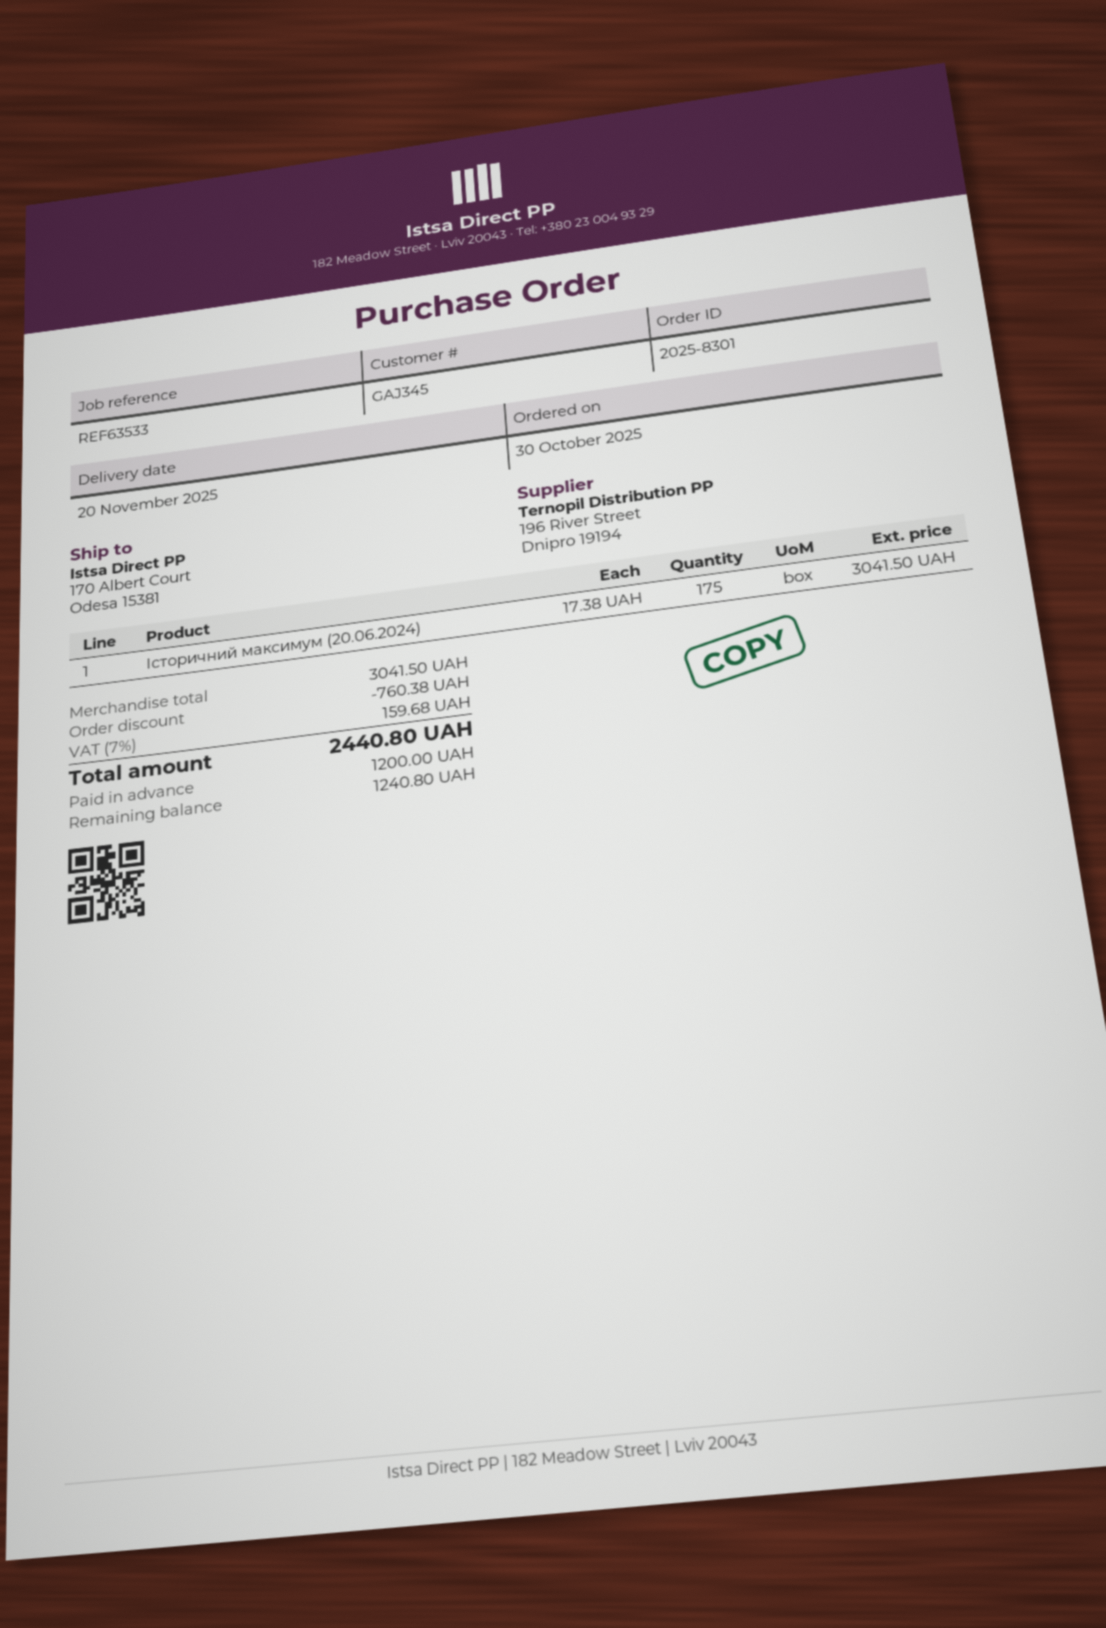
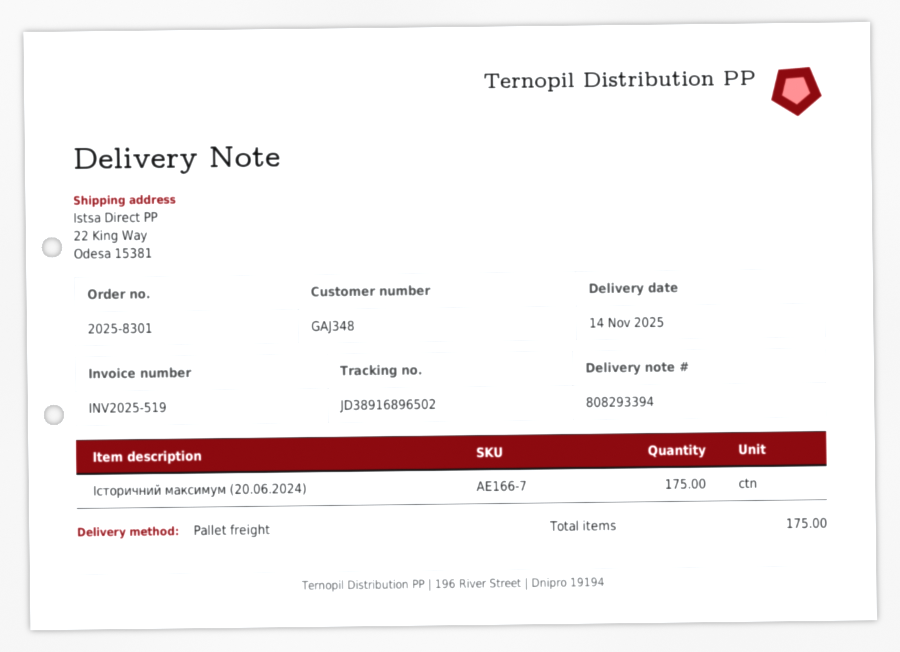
delivery date: 2025-11-20 -> 2025-11-14
customer number: GAJ345 -> GAJ348
ship to: 170 Albert Court, Odesa 15381 -> 22 King Way, Odesa 15381

